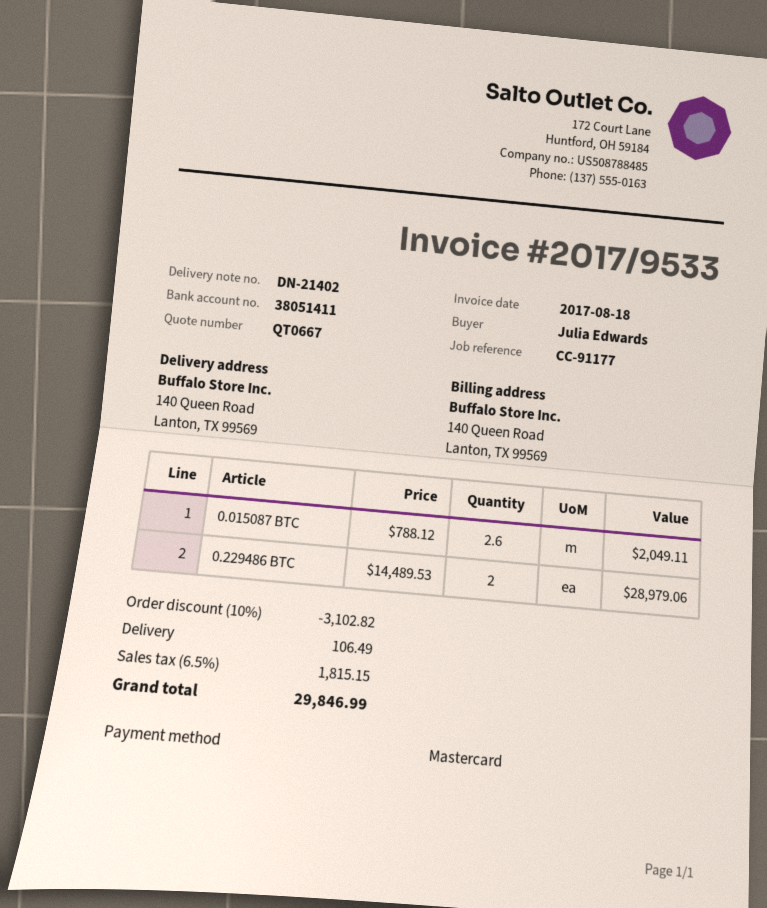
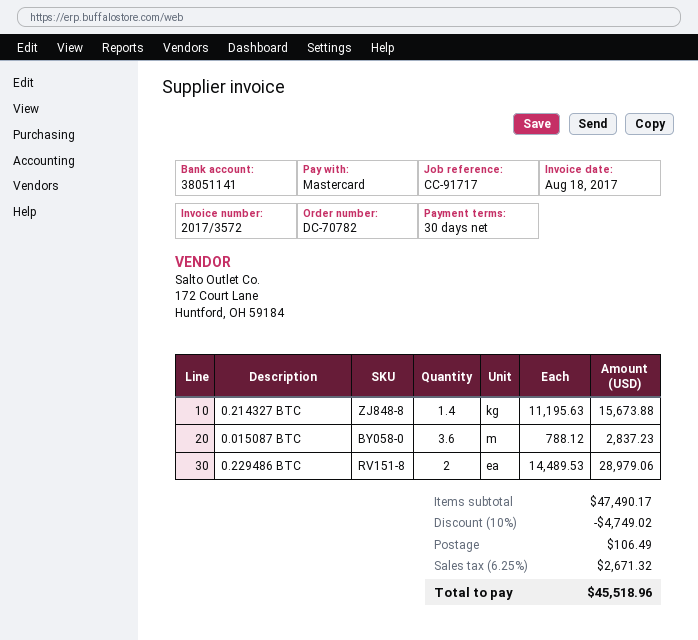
invoice number: 2017/9533 -> 2017/3572
reference: CC-91177 -> CC-91717
bank account: 38051411 -> 38051141
0.015087 BTC: 2.6 x 788.12 = 2049.11 -> 3.6 x 788.12 = 2837.23
0.214327 BTC: none -> 1.4 x 11195.63 = 15673.88
discount: 10% = 3102.82 -> 10% = 4749.02
tax: 6.5% = 1815.15 -> 6.25% = 2671.32
total: 29846.99 -> 45518.96

